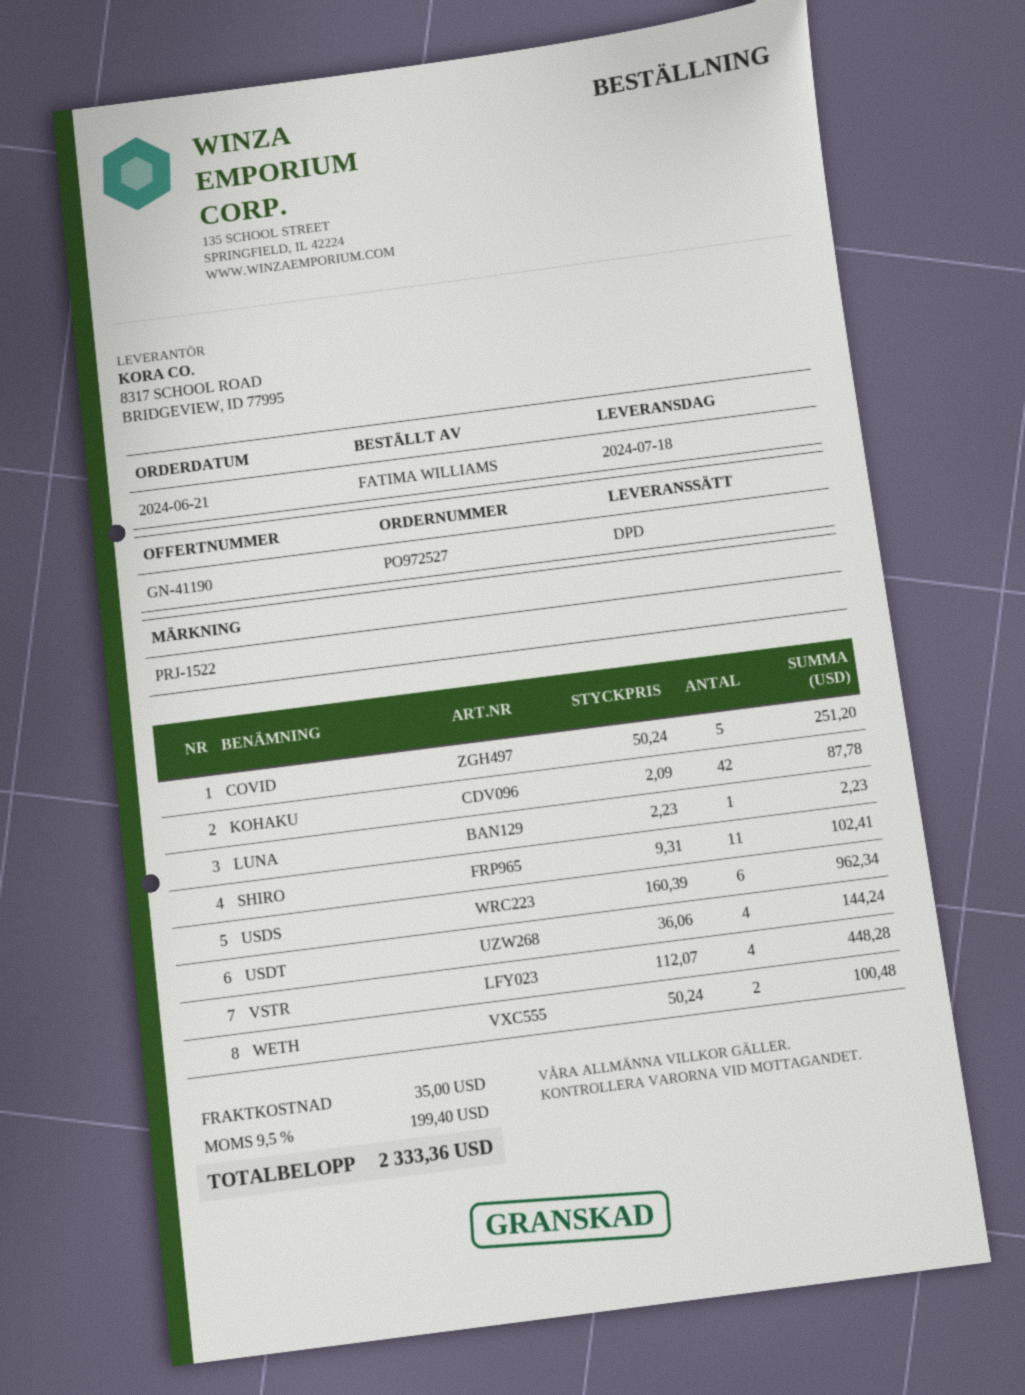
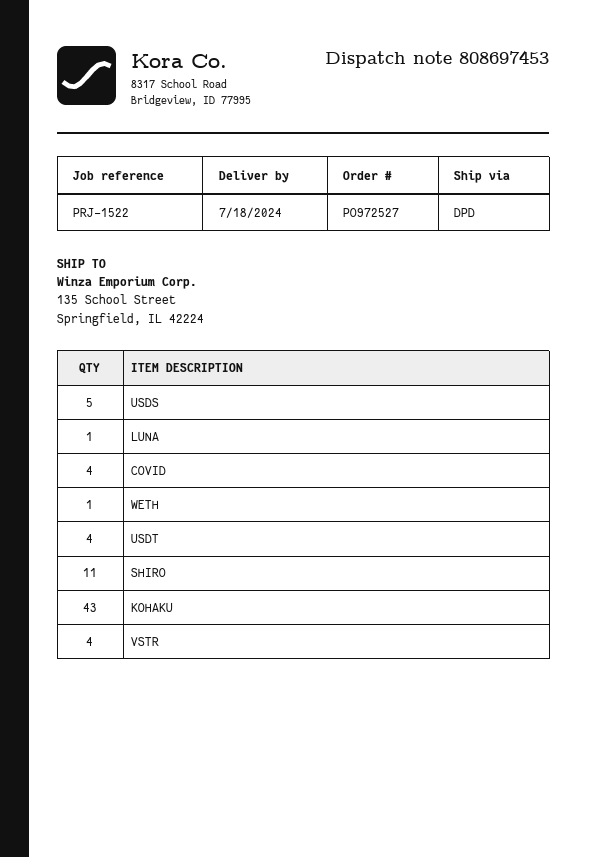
COVID: 5 -> 4
KOHAKU: 42 -> 43
USDS: 6 -> 5
WETH: 2 -> 1

